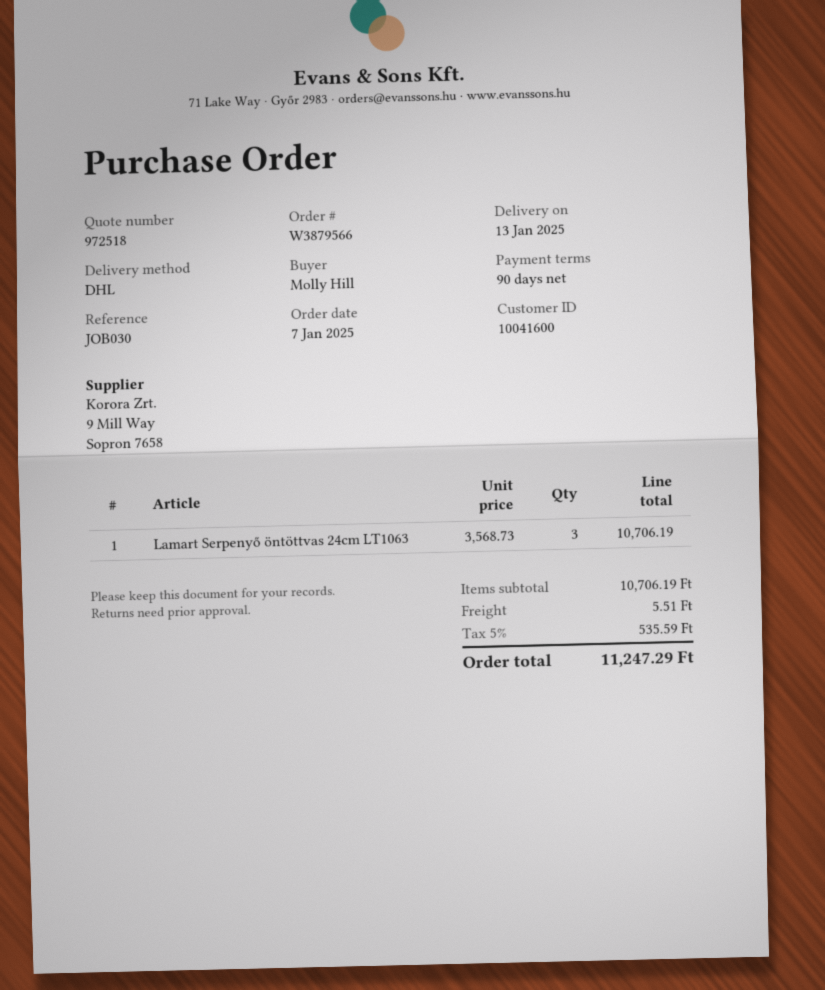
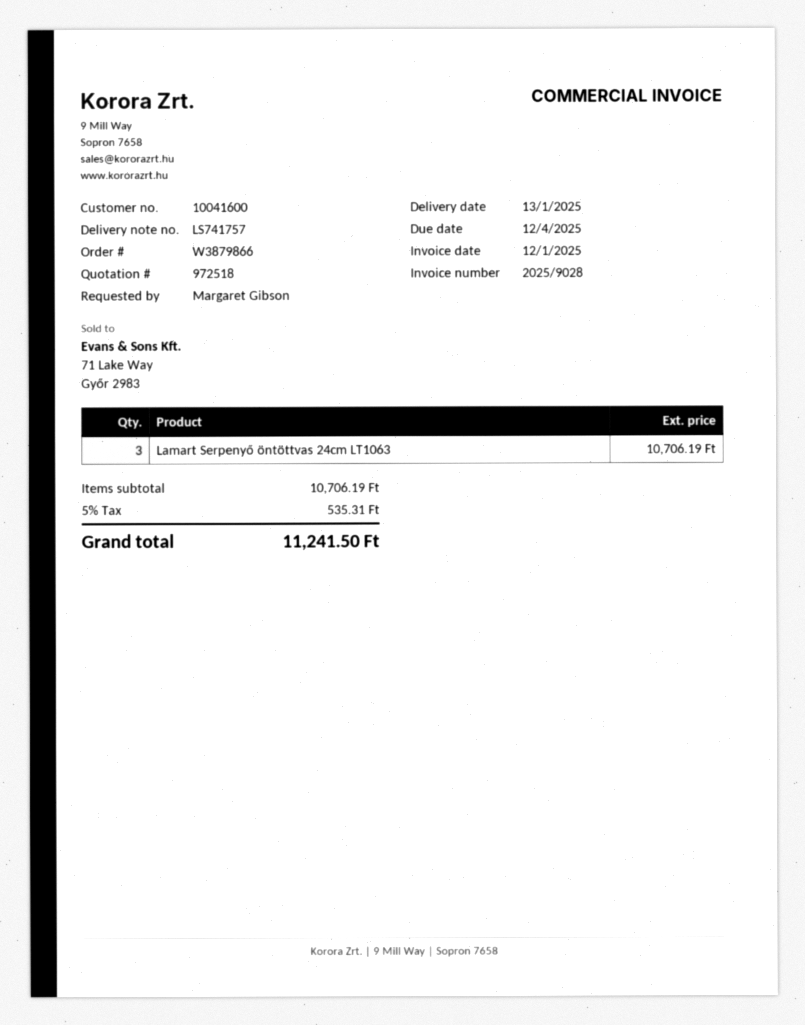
order number: W3879566 -> W3879866
ordered by: Molly Hill -> Margaret Gibson
shipping: 5.51 -> none
tax: 5% = 535.59 -> 5% = 535.31
total: 11247.29 -> 11241.50

